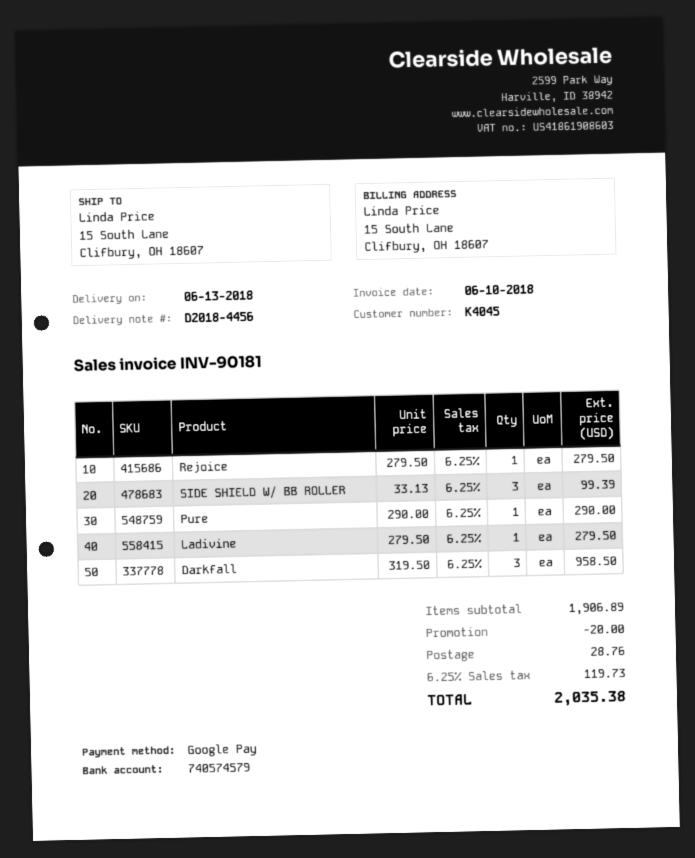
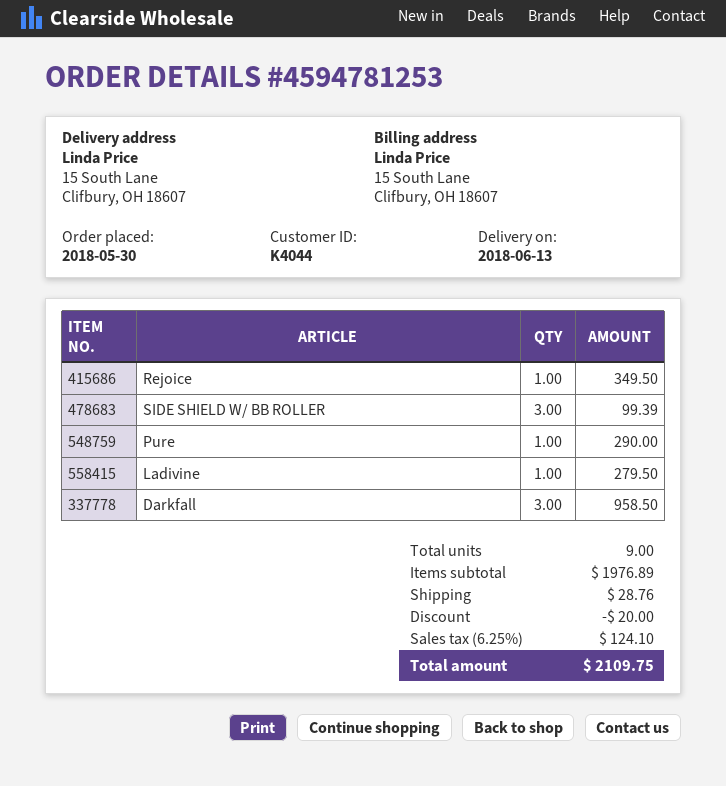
customer number: K4045 -> K4044
Rejoice: 1 for 279.50 -> 1 for 349.50
subtotal: 1906.89 -> 1976.89
tax: 6.25% = 119.73 -> 6.25% = 124.10
total: 2035.38 -> 2109.75

